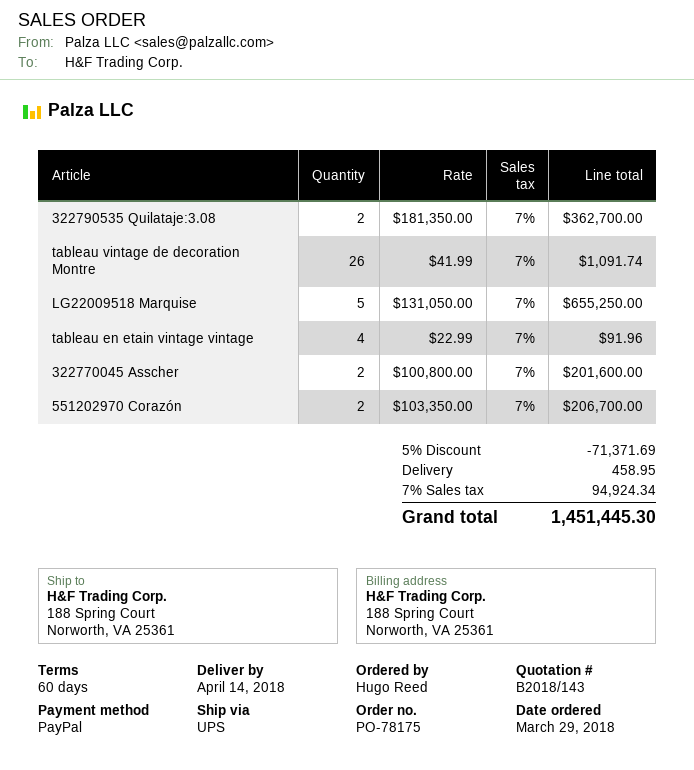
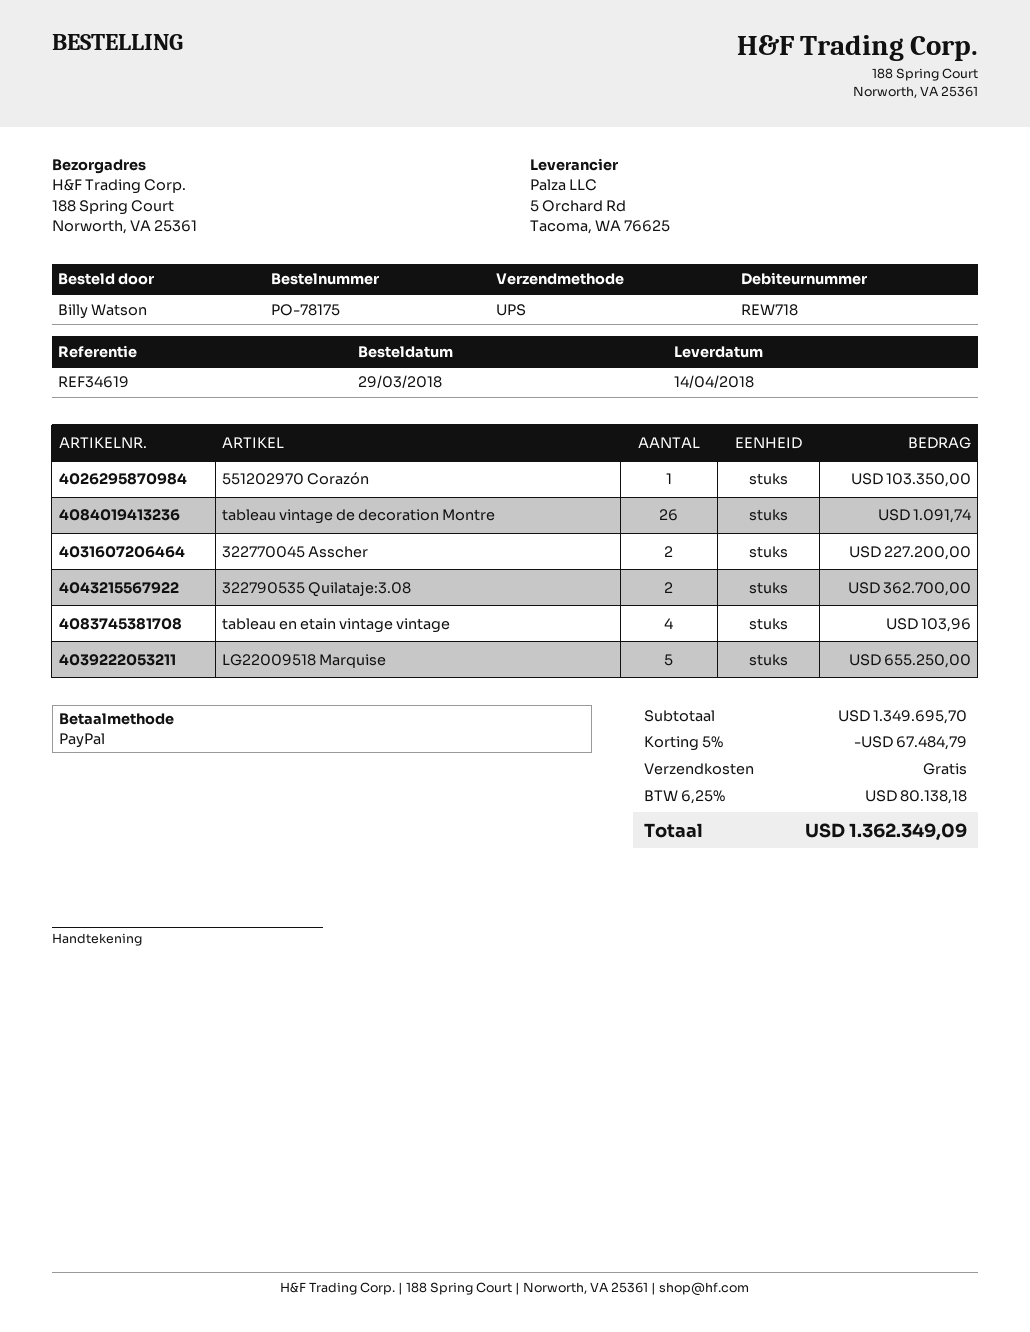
ordered by: Hugo Reed -> Billy Watson
tableau en etain vintage vintage: 4 for 91.96 -> 4 for 103.96
322770045 Asscher: 2 for 201600.00 -> 2 for 227200.00
551202970 Corazón: 2 for 206700.00 -> 1 for 103350.00
discount: 5% = 71371.69 -> 5% = 67484.79
shipping: 458.95 -> 0.00
tax: 7% = 94924.34 -> 6.25% = 80138.18
total: 1451445.30 -> 1362349.09

